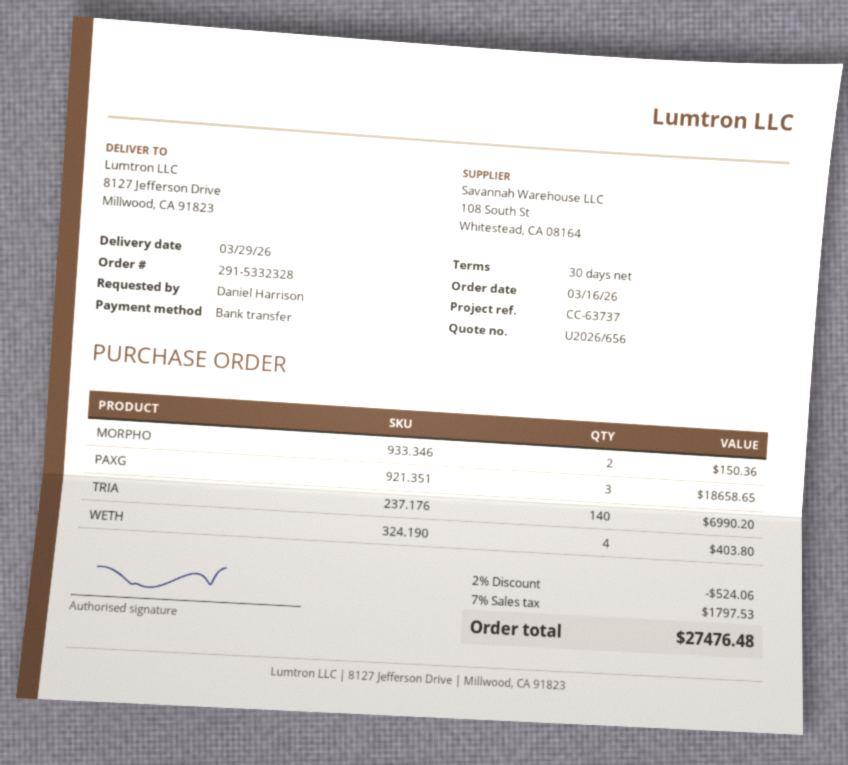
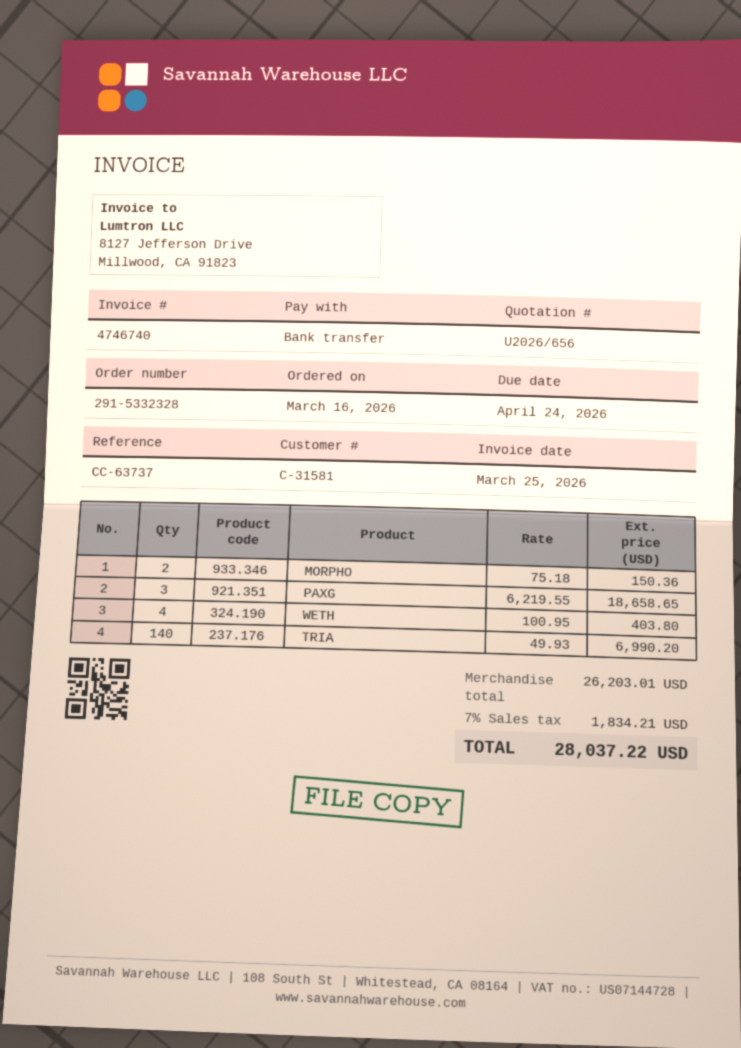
discount: 2% = 524.06 -> none
tax: 7% = 1797.53 -> 7% = 1834.21
total: 27476.48 -> 28037.22

